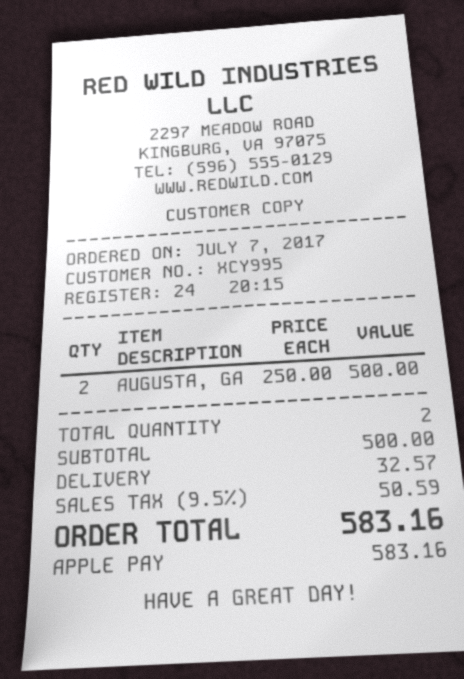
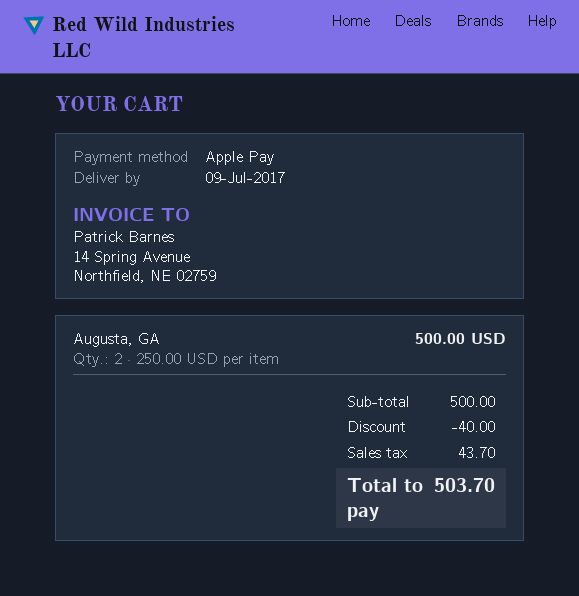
discount: none -> 40.00
shipping: 32.57 -> none
tax: 50.59 -> 43.70
total: 583.16 -> 503.70

